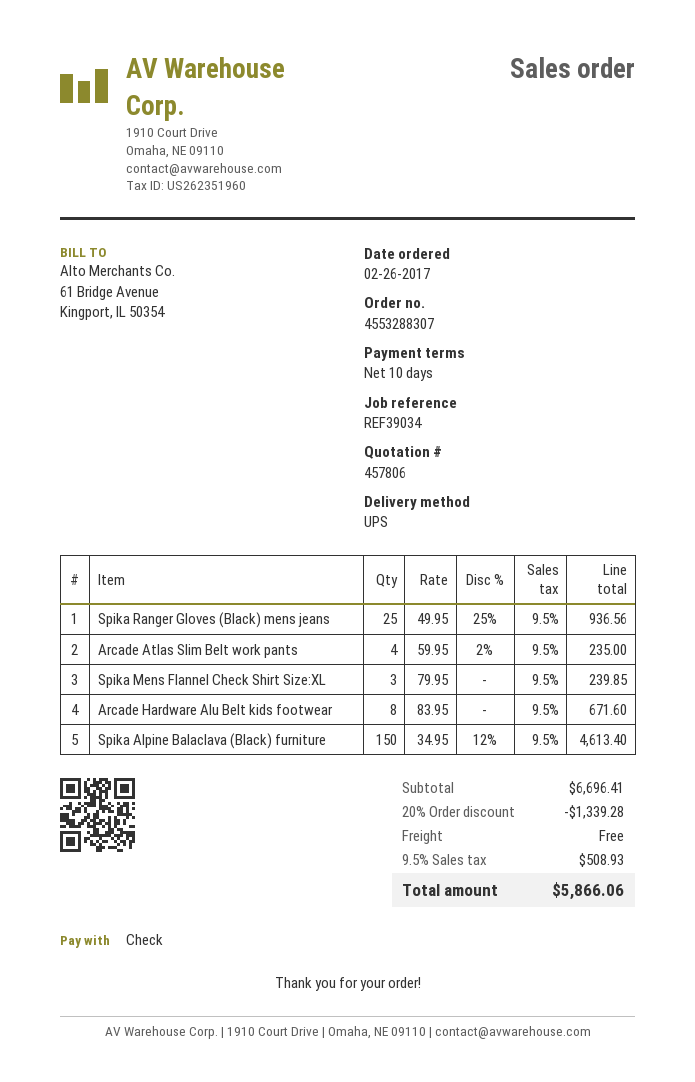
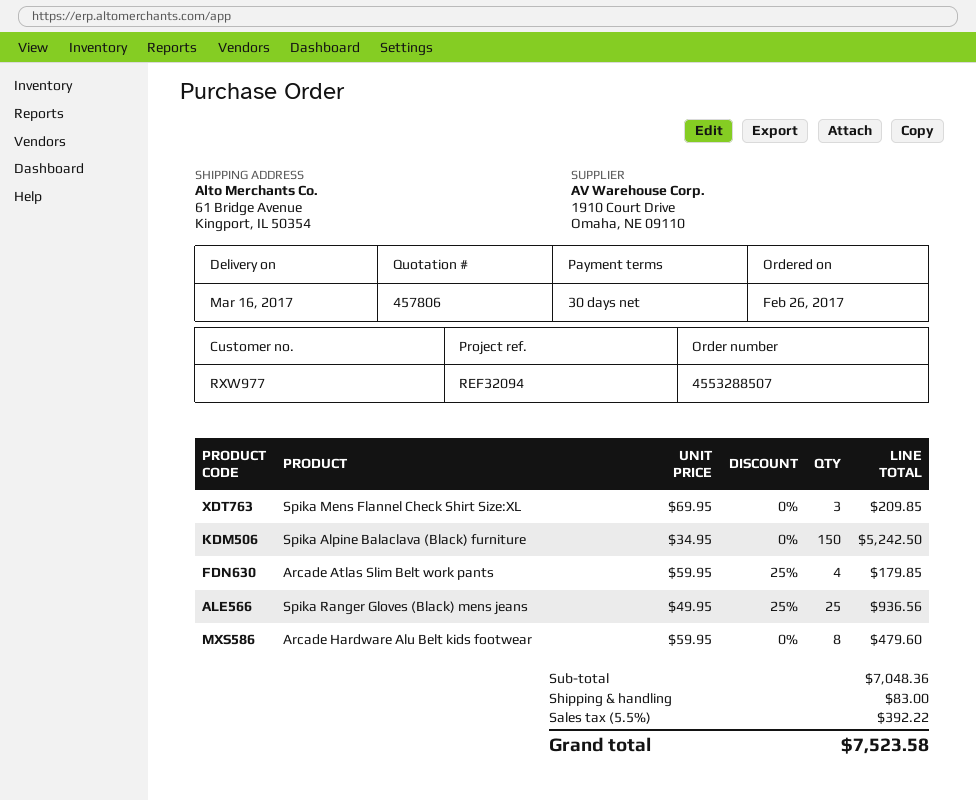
order number: 4553288307 -> 4553288507
payment terms: 10 days -> 30 days
reference: REF39034 -> REF32094
Arcade Atlas Slim Belt work pants: 4 x 59.95 - 2% = 235.00 -> 4 x 59.95 - 25% = 179.85
Spika Mens Flannel Check Shirt Size:XL: 3 x 79.95 = 239.85 -> 3 x 69.95 = 209.85
Arcade Hardware Alu Belt kids footwear: 8 x 83.95 = 671.60 -> 8 x 59.95 = 479.60
Spika Alpine Balaclava (Black) furniture: 150 x 34.95 - 12% = 4613.40 -> 150 x 34.95 = 5242.50
subtotal: 6696.41 -> 7048.36
discount: 20% = 1339.28 -> none
shipping: 0.00 -> 83.00
tax: 9.5% = 508.93 -> 5.5% = 392.22
total: 5866.06 -> 7523.58

